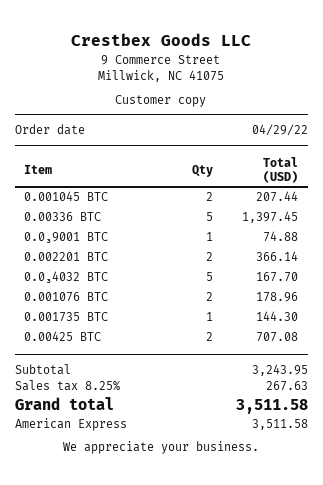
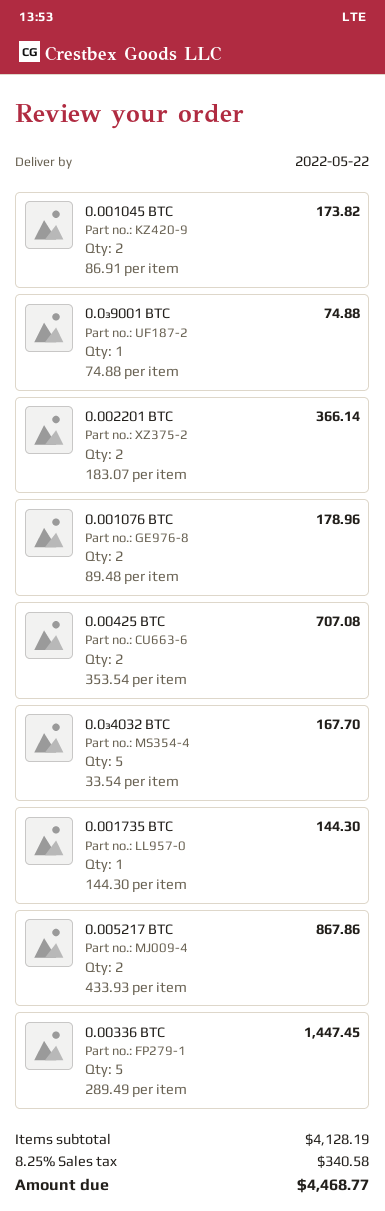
0.001045 BTC: 2 for 207.44 -> 2 for 173.82
0.00336 BTC: 5 for 1397.45 -> 5 for 1447.45
0.005217 BTC: none -> 2 for 867.86
subtotal: 3243.95 -> 4128.19
tax: 8.25% = 267.63 -> 8.25% = 340.58
total: 3511.58 -> 4468.77

